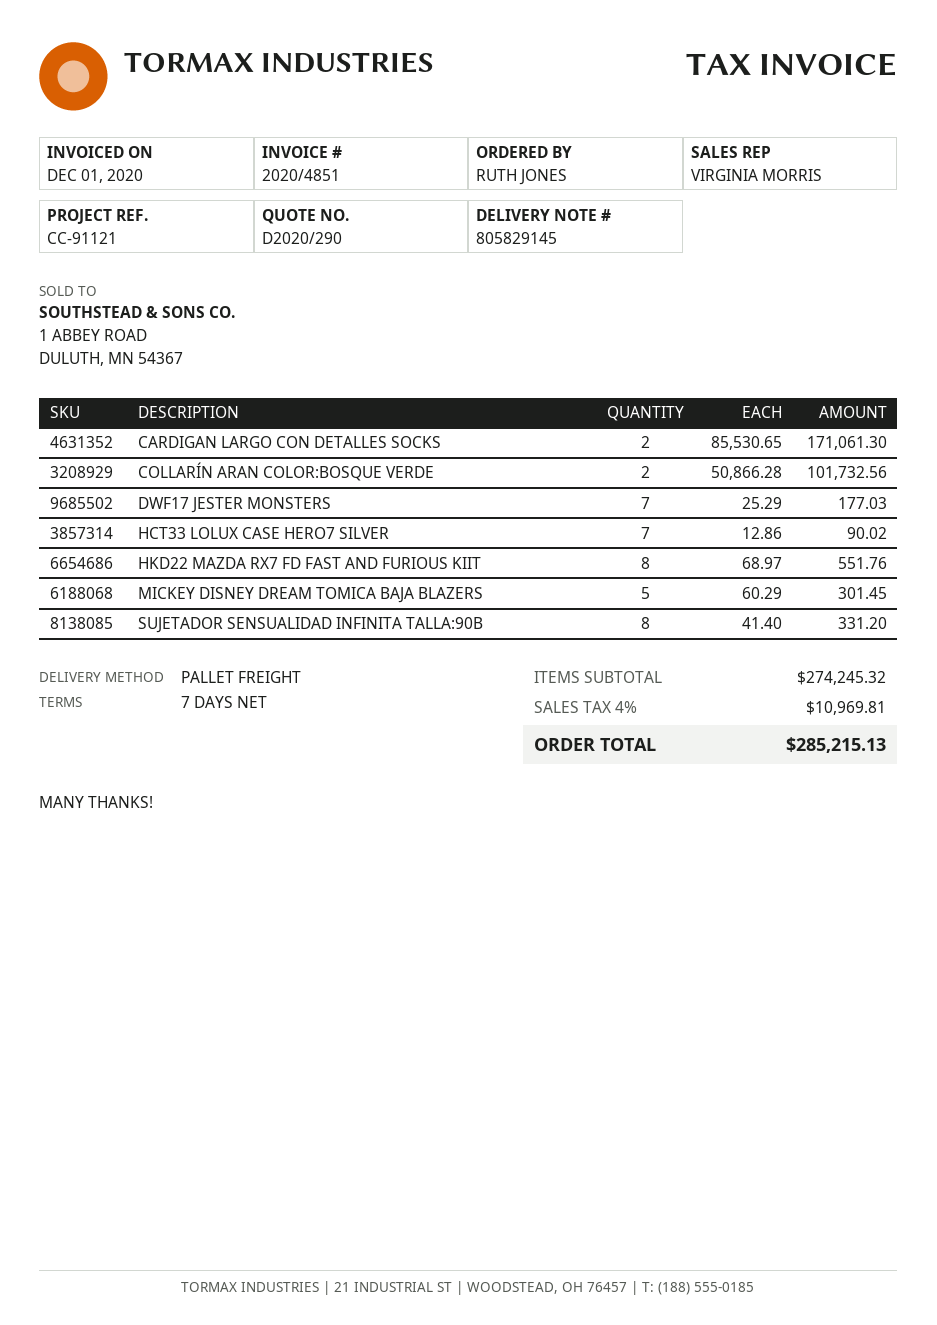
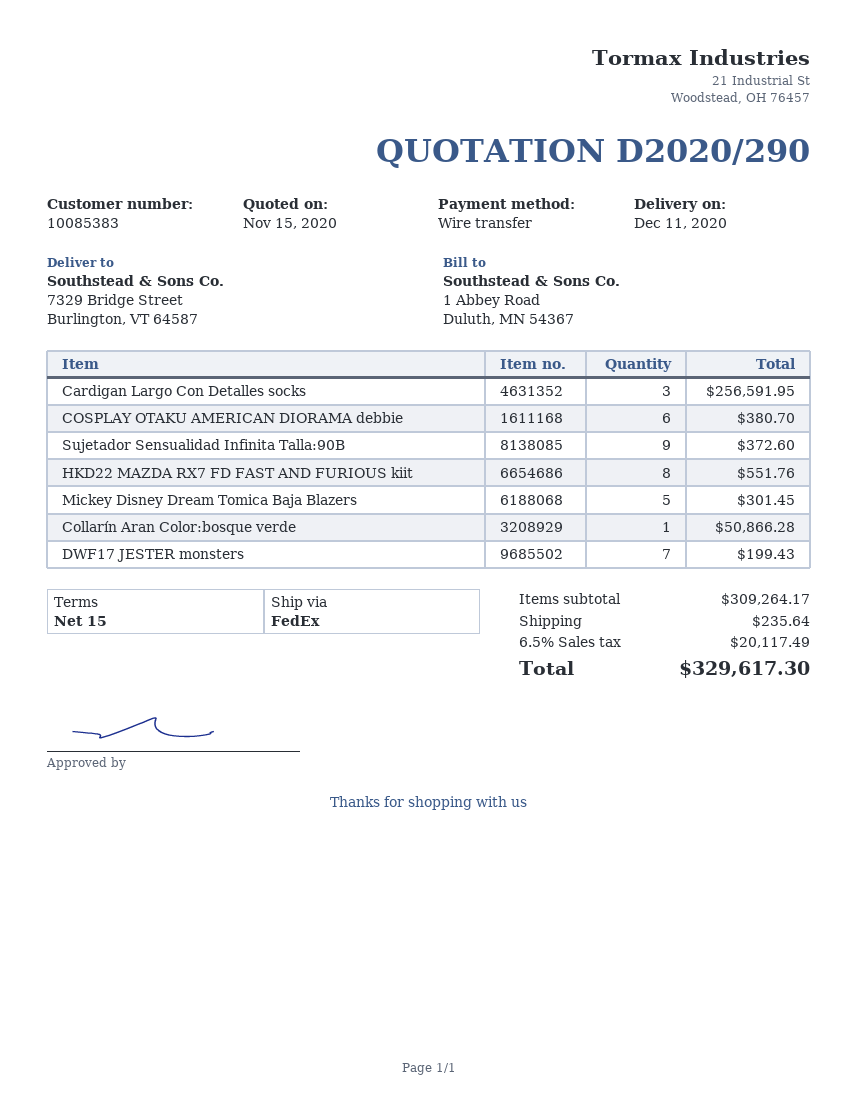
payment terms: 7 days -> 15 days
shipping method: pallet freight -> FedEx
CARDIGAN LARGO CON DETALLES SOCKS: 2 for 171061.30 -> 3 for 256591.95
COLLARÍN ARAN COLOR:BOSQUE VERDE: 2 for 101732.56 -> 1 for 50866.28
DWF17 JESTER MONSTERS: 7 for 177.03 -> 7 for 199.43
HCT33 LOLUX CASE HERO7 SILVER: 7 for 90.02 -> none
SUJETADOR SENSUALIDAD INFINITA TALLA:90B: 8 for 331.20 -> 9 for 372.60
COSPLAY OTAKU AMERICAN DIORAMA debbie: none -> 6 for 380.70
subtotal: 274245.32 -> 309264.17
shipping: none -> 235.64
tax: 4% = 10969.81 -> 6.5% = 20117.49
total: 285215.13 -> 329617.30

